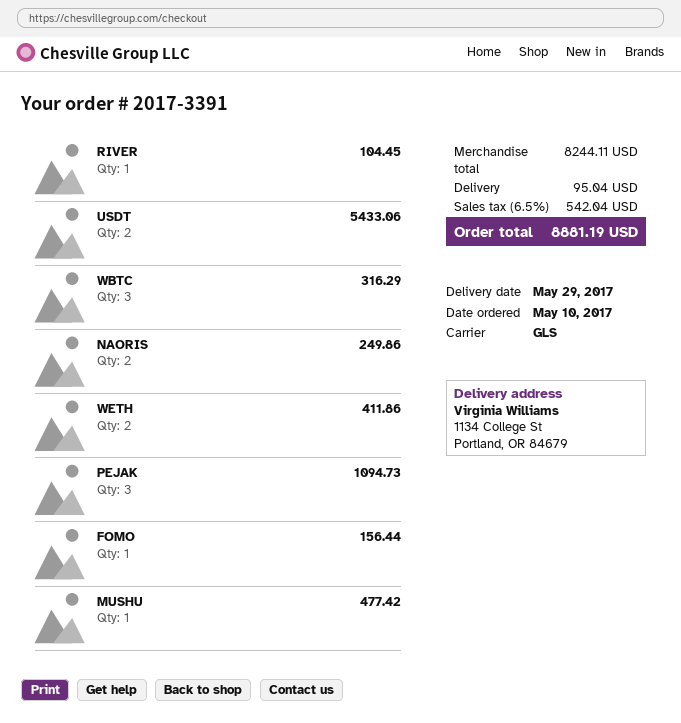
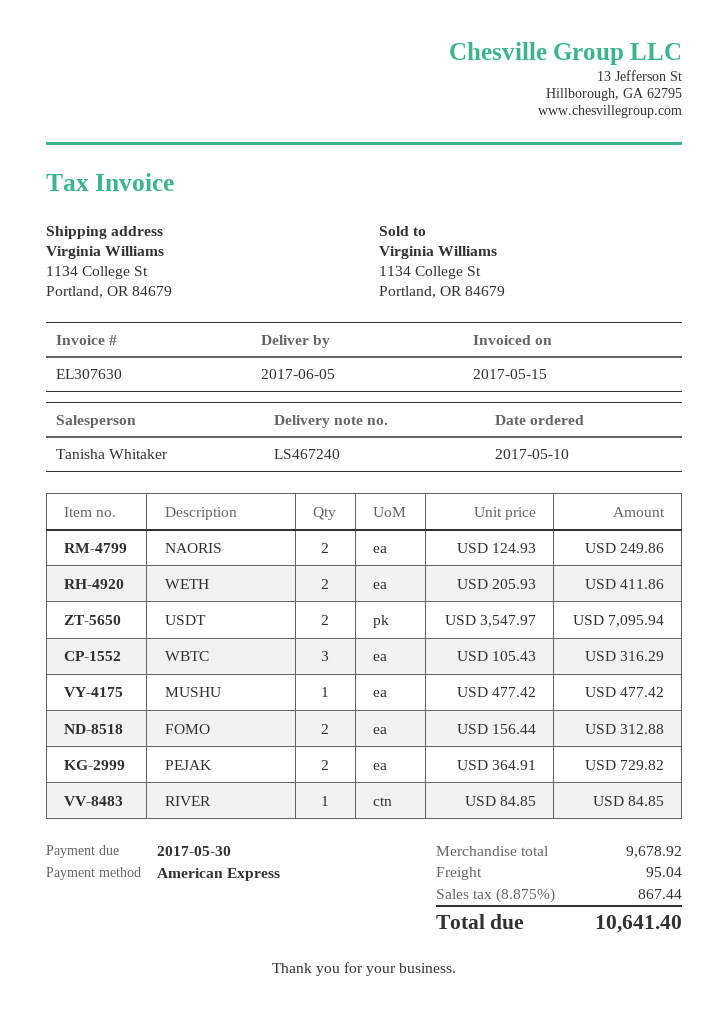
delivery date: 2017-05-29 -> 2017-06-05
RIVER: 1 for 104.45 -> 1 for 84.85
USDT: 2 for 5433.06 -> 2 for 7095.94
PEJAK: 3 for 1094.73 -> 2 for 729.82
FOMO: 1 for 156.44 -> 2 for 312.88
subtotal: 8244.11 -> 9678.92
tax: 6.5% = 542.04 -> 8.875% = 867.44
total: 8881.19 -> 10641.40

